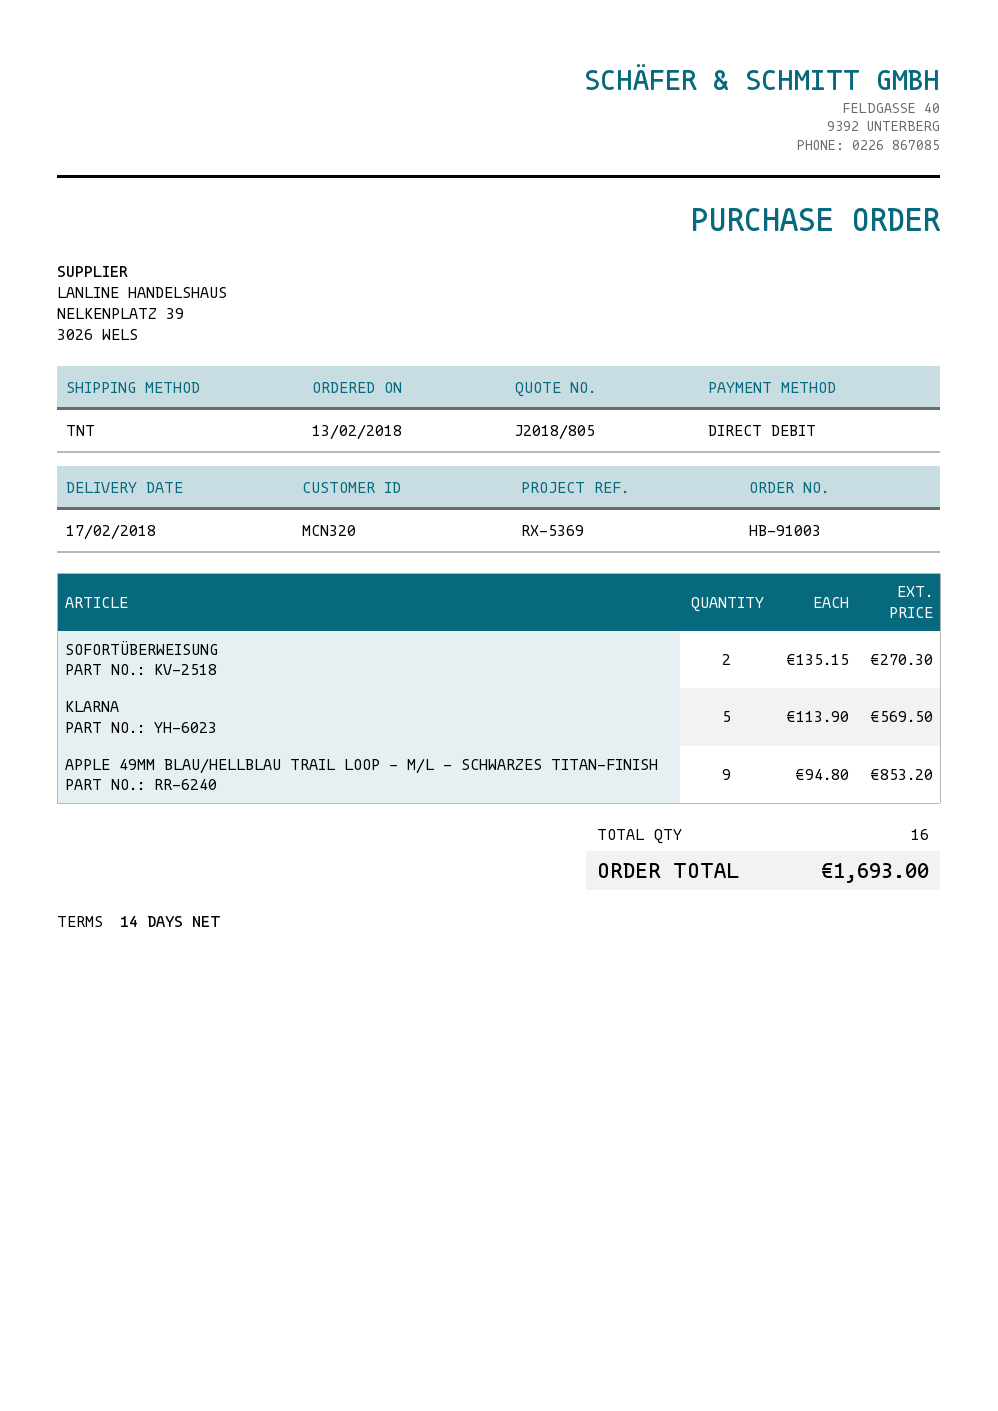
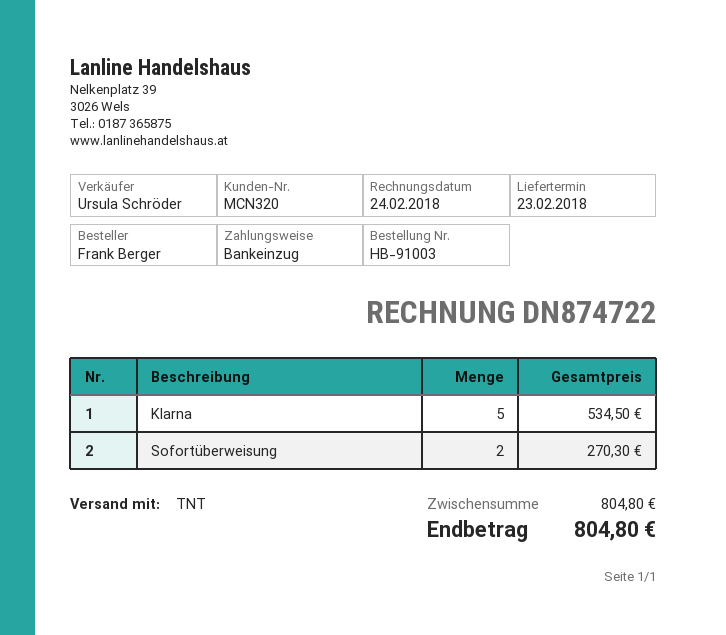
delivery date: 2018-02-17 -> 2018-02-23
KLARNA: 5 for 569.50 -> 5 for 534.50
APPLE 49MM BLAU/HELLBLAU TRAIL LOOP - M/L - SCHWARZES TITAN-FINISH: 9 for 853.20 -> none
total: 1693.00 -> 804.80

